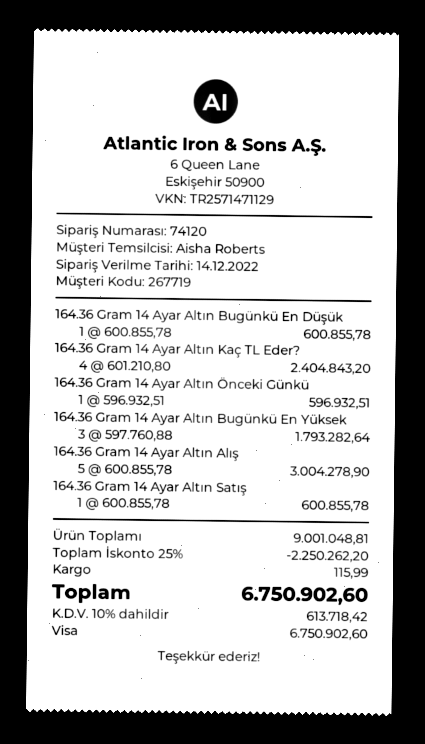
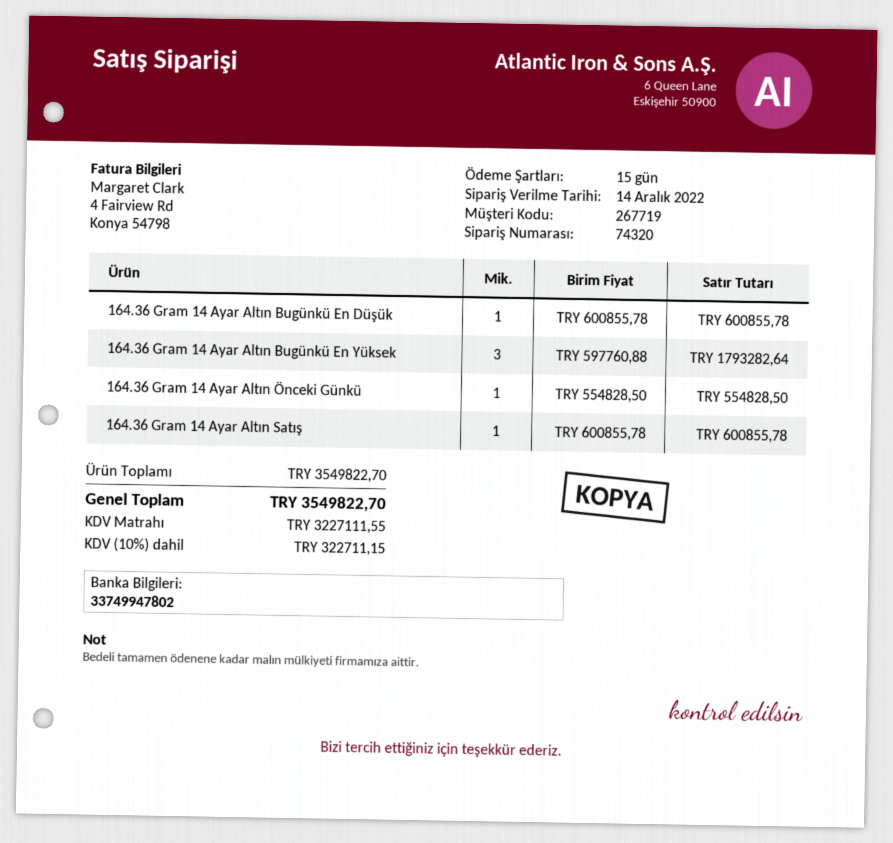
order number: 74120 -> 74320
164.36 Gram 14 Ayar Altın Kaç TL Eder?: 4 x 601210.80 = 2404843.20 -> none
164.36 Gram 14 Ayar Altın Önceki Günkü: 1 x 596932.51 = 596932.51 -> 1 x 554828.50 = 554828.50
164.36 Gram 14 Ayar Altın Alış: 5 x 600855.78 = 3004278.90 -> none
subtotal: 9001048.81 -> 3549822.70
discount: 25% = 2250262.20 -> none
shipping: 115.99 -> none
tax: 10% = 613718.42 -> 10% = 322711.15
total: 6750902.60 -> 3549822.70

